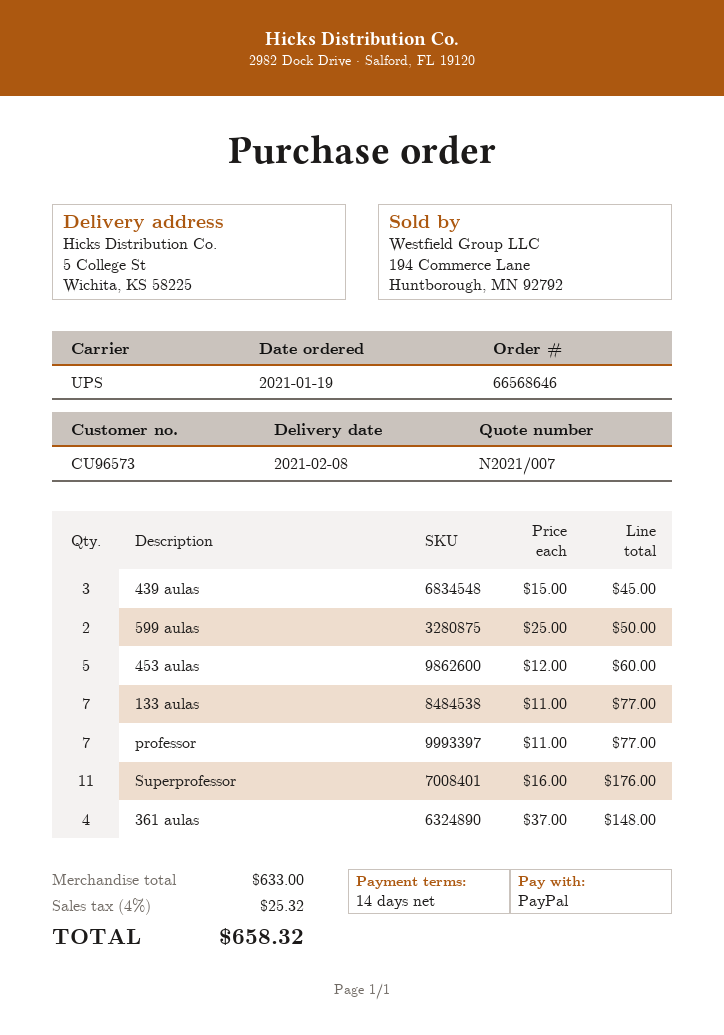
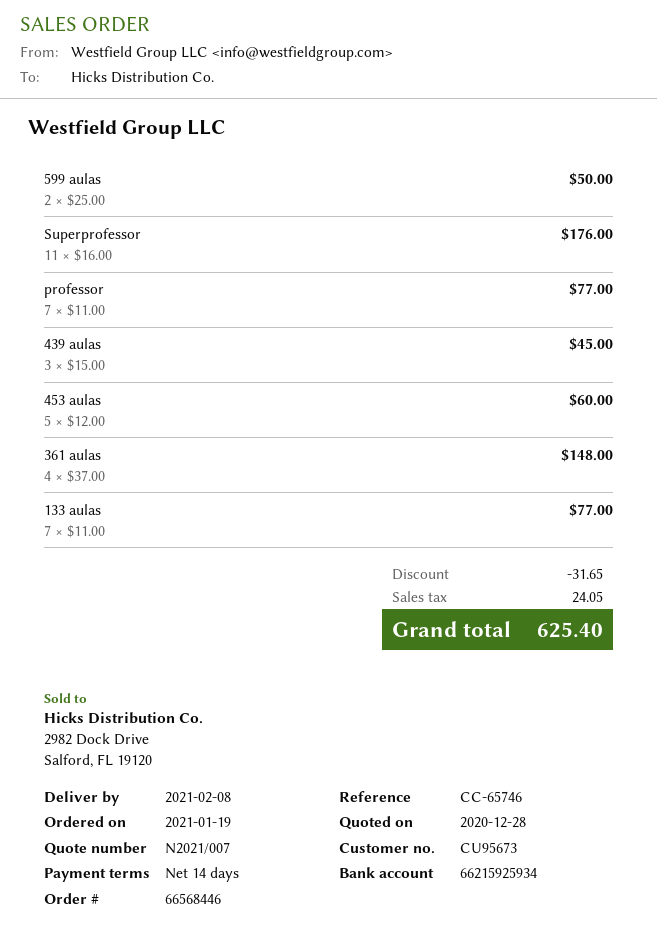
order number: 66568646 -> 66568446
customer number: CU96573 -> CU95673
discount: none -> 31.65
tax: 25.32 -> 24.05
total: 658.32 -> 625.40

